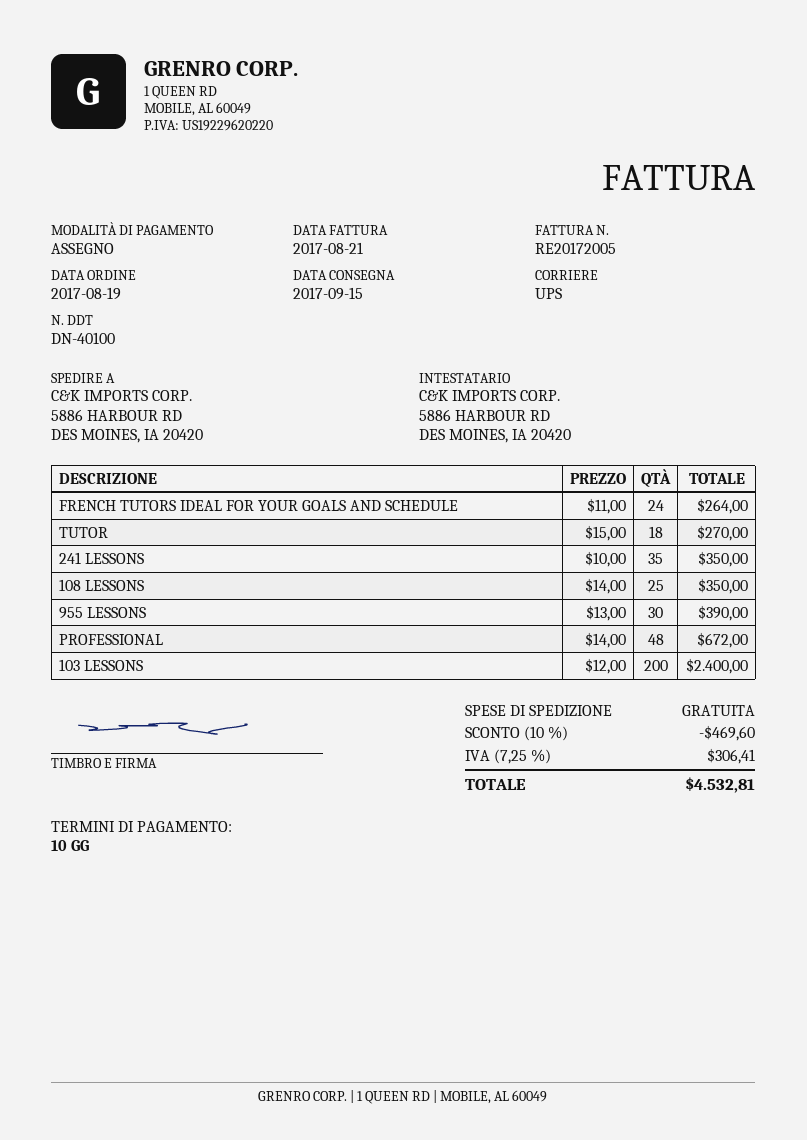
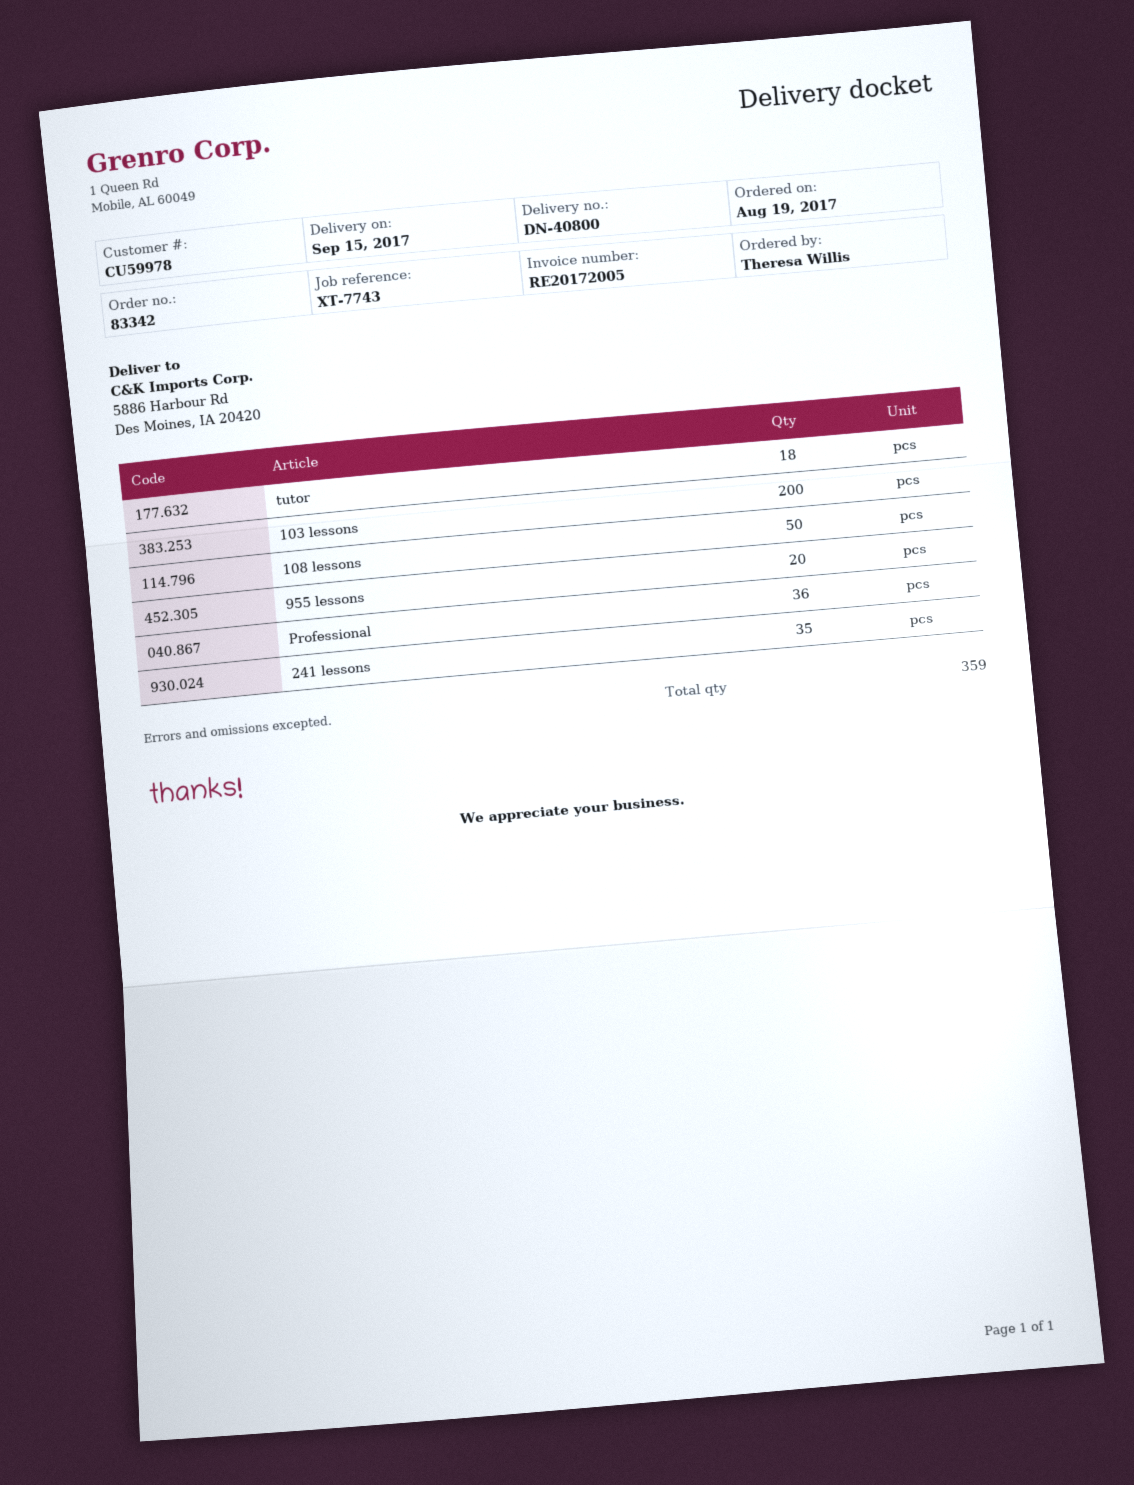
delivery note number: DN-40100 -> DN-40800
FRENCH TUTORS IDEAL FOR YOUR GOALS AND SCHEDULE: 24 -> none
108 LESSONS: 25 -> 50
955 LESSONS: 30 -> 20
PROFESSIONAL: 48 -> 36

